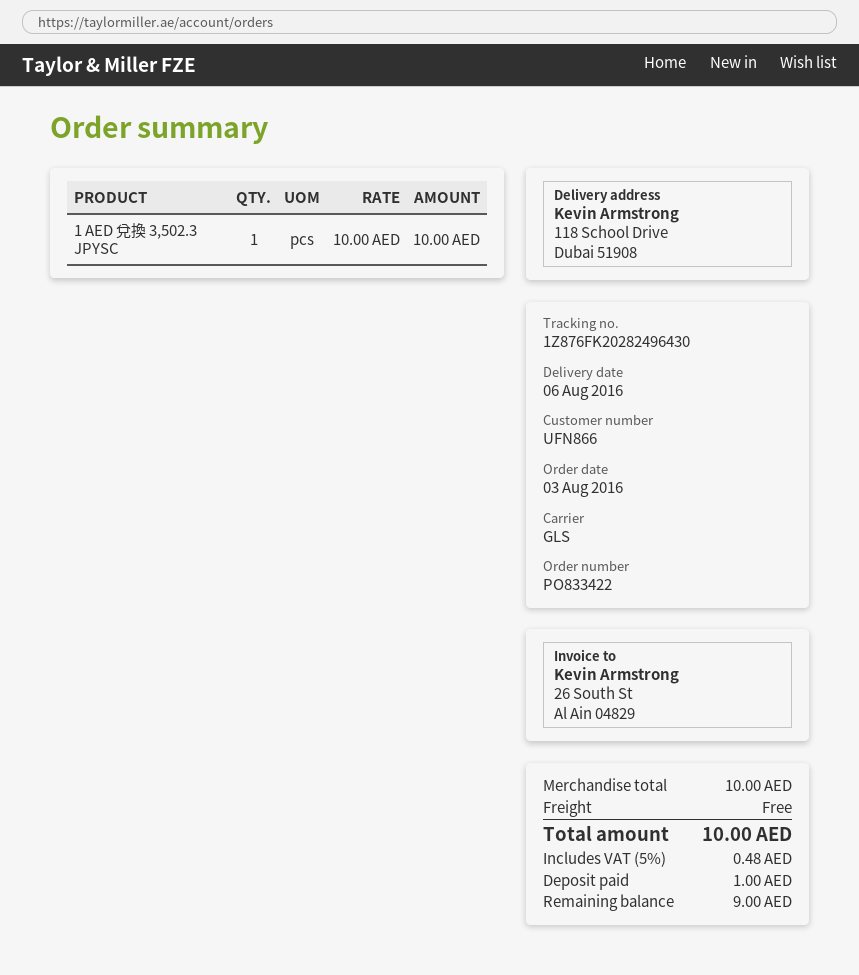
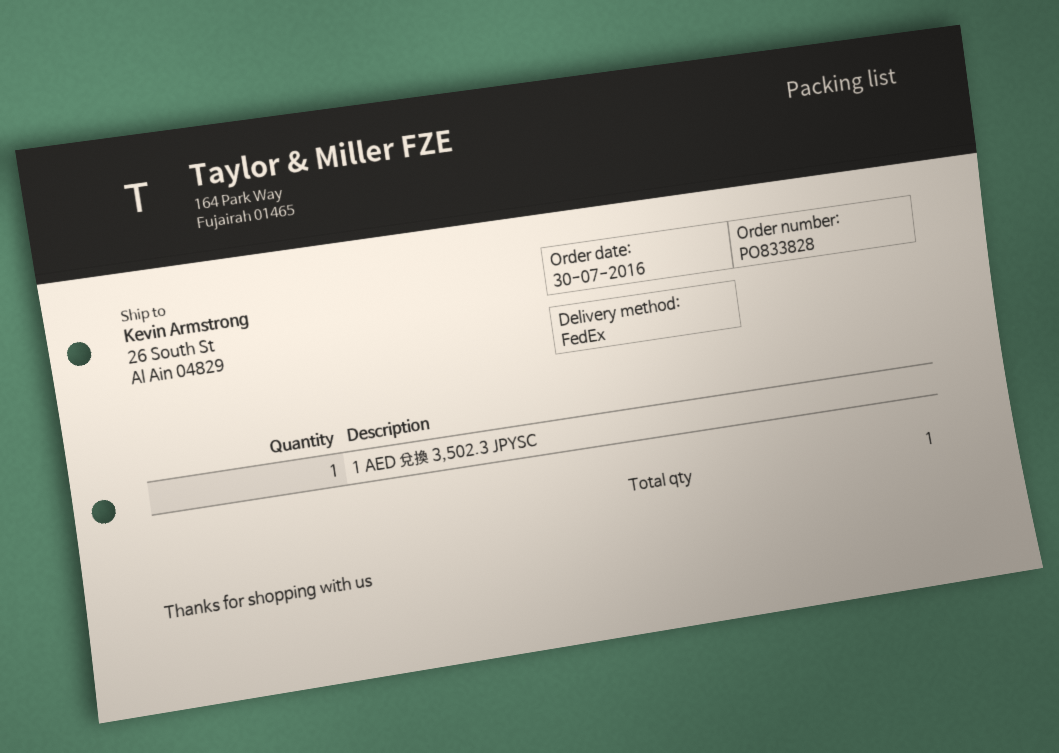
order number: PO833422 -> PO833828
order date: 2016-08-03 -> 2016-07-30
shipping method: GLS -> FedEx
ship to: 118 School Drive, Dubai 51908 -> 26 South St, Al Ain 04829

